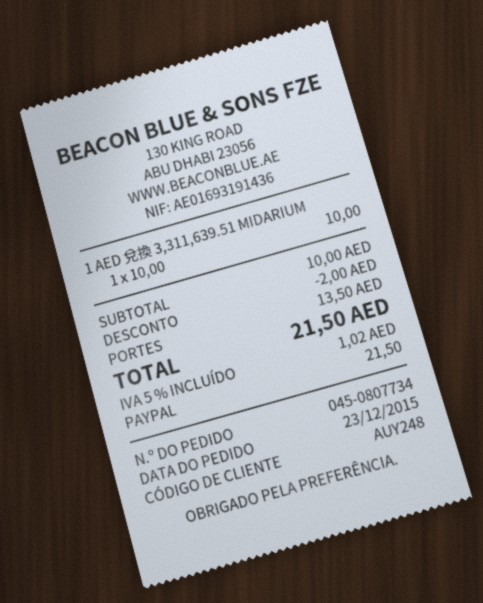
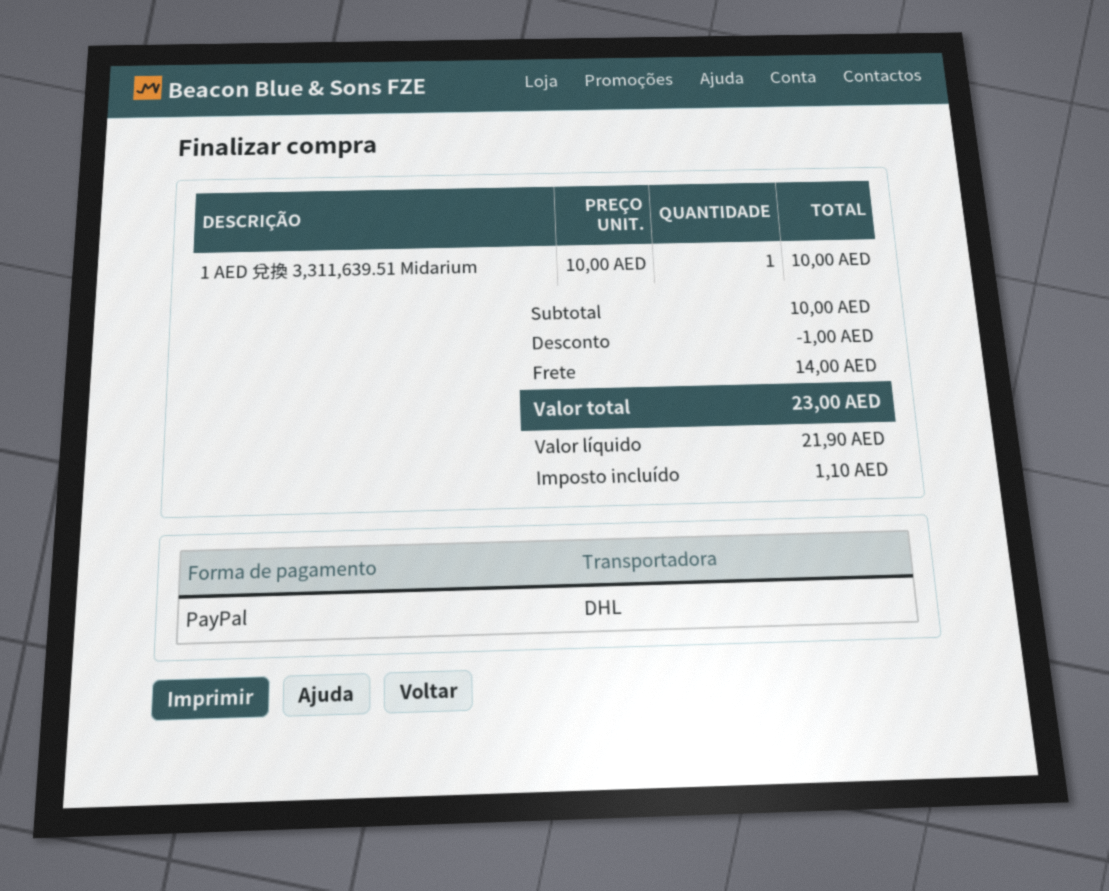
discount: 2.00 -> 1.00
shipping: 13.50 -> 14.00
tax: 1.02 -> 1.10
total: 21.50 -> 23.00

